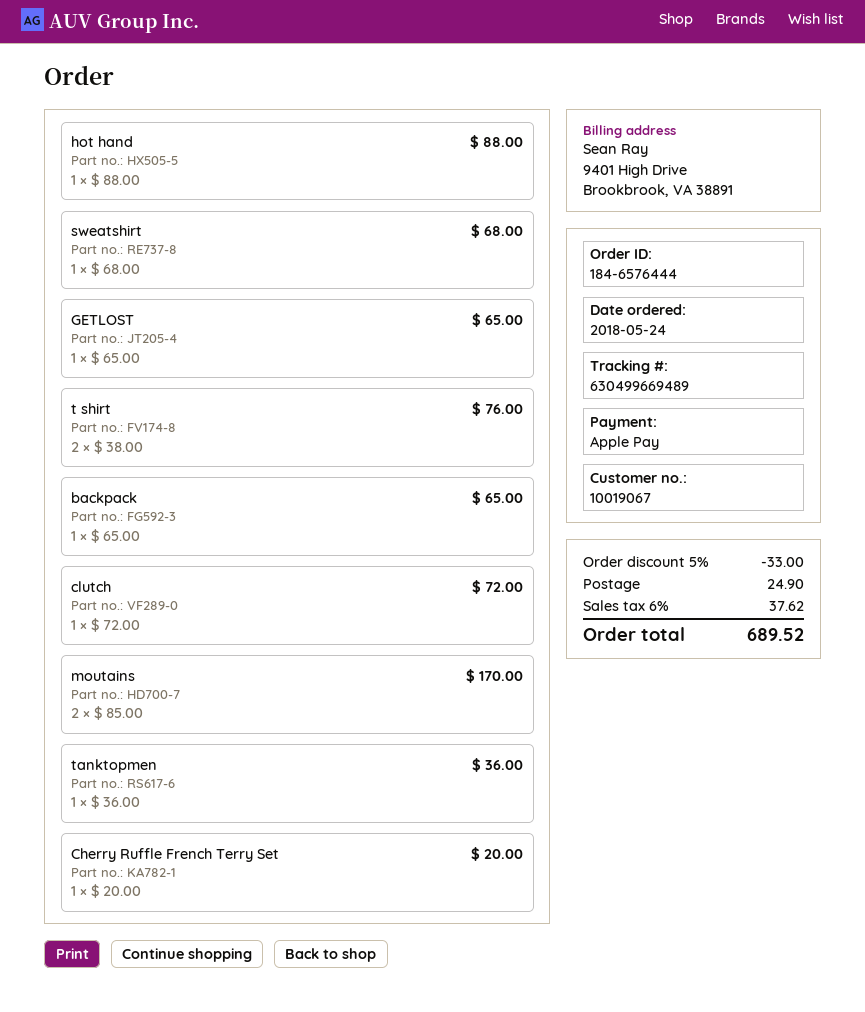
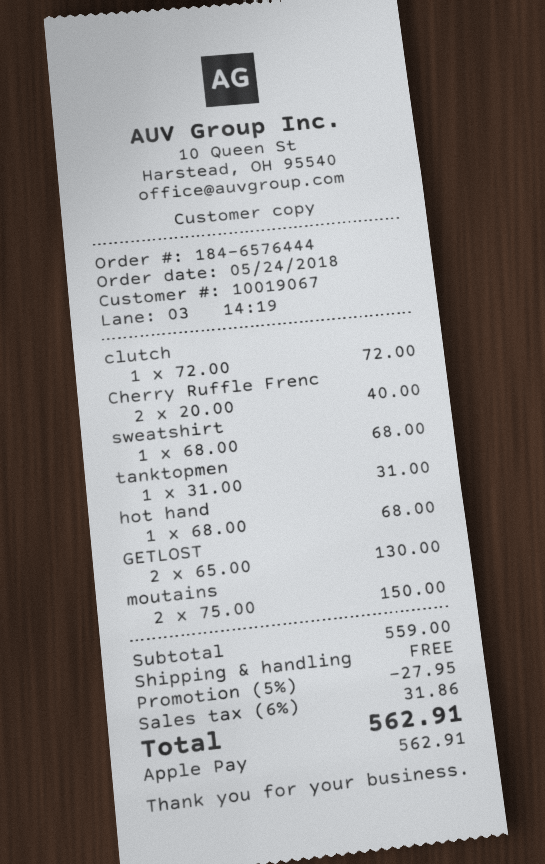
hot hand: 1 x 88.00 = 88.00 -> 1 x 68.00 = 68.00
GETLOST: 1 x 65.00 = 65.00 -> 2 x 65.00 = 130.00
t shirt: 2 x 38.00 = 76.00 -> none
backpack: 1 x 65.00 = 65.00 -> none
moutains: 2 x 85.00 = 170.00 -> 2 x 75.00 = 150.00
tanktopmen: 1 x 36.00 = 36.00 -> 1 x 31.00 = 31.00
Cherry Ruffle French Terry Set: 1 x 20.00 = 20.00 -> 2 x 20.00 = 40.00
discount: 5% = 33.00 -> 5% = 27.95
shipping: 24.90 -> 0.00
tax: 6% = 37.62 -> 6% = 31.86
total: 689.52 -> 562.91

